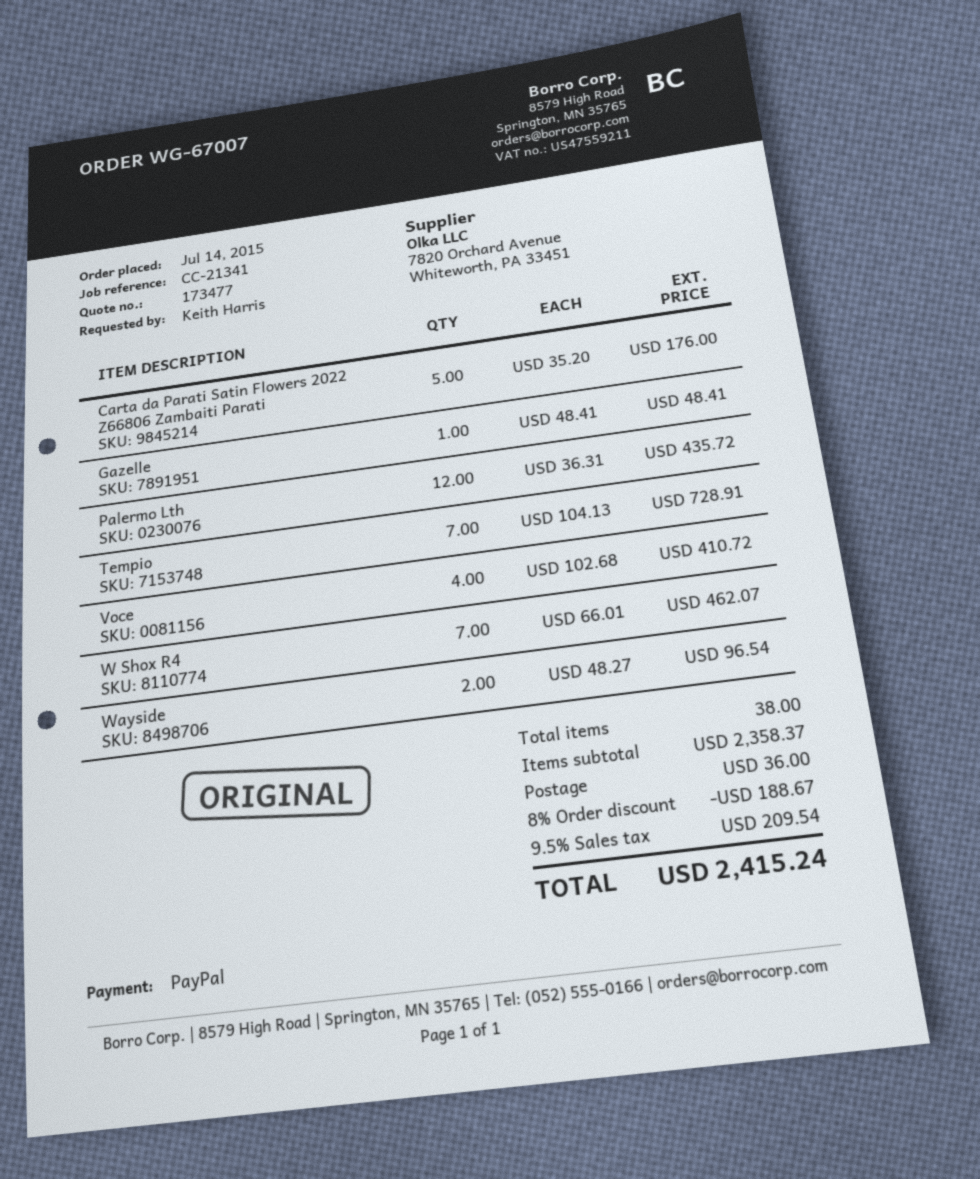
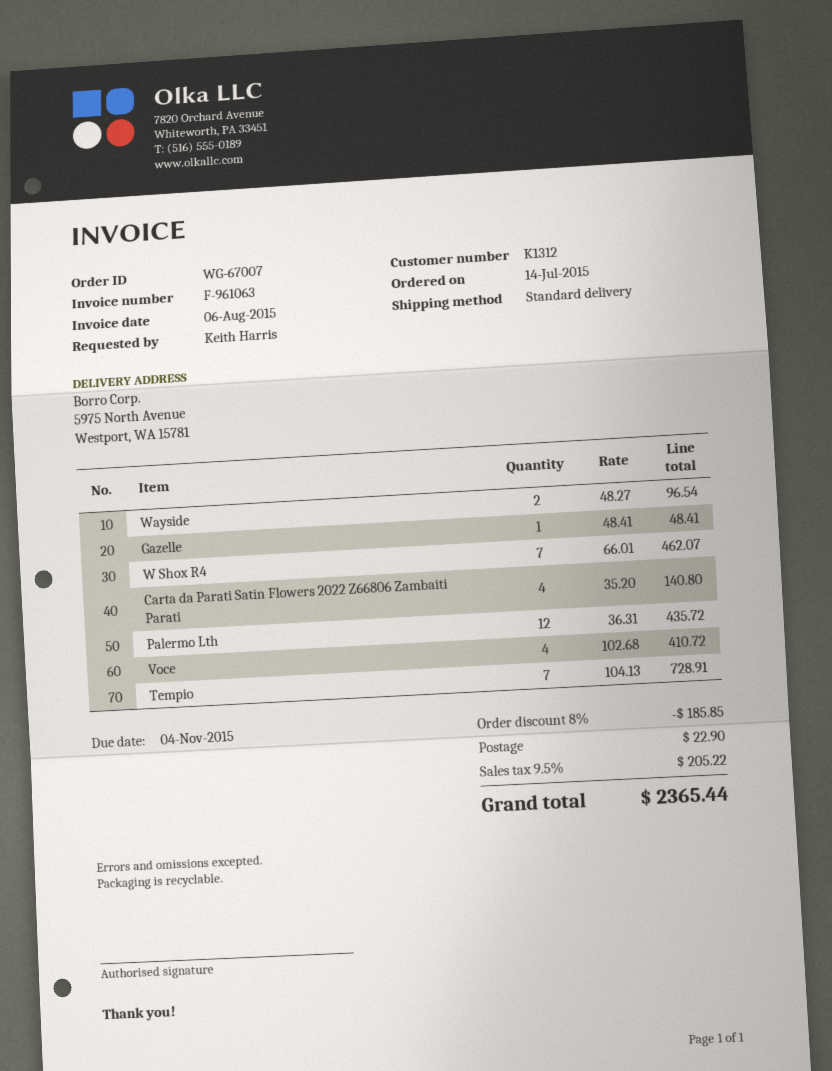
Carta da Parati Satin Flowers 2022 Z66806 Zambaiti Parati: 5 x 35.20 = 176.00 -> 4 x 35.20 = 140.80
discount: 8% = 188.67 -> 8% = 185.85
shipping: 36.00 -> 22.90
tax: 9.5% = 209.54 -> 9.5% = 205.22
total: 2415.24 -> 2365.44

